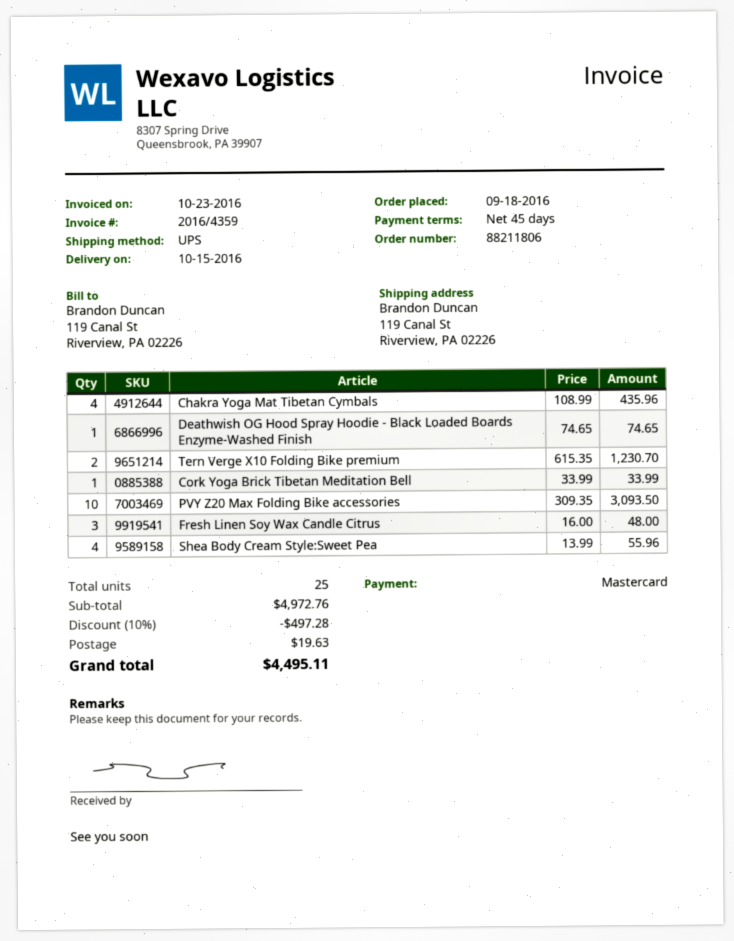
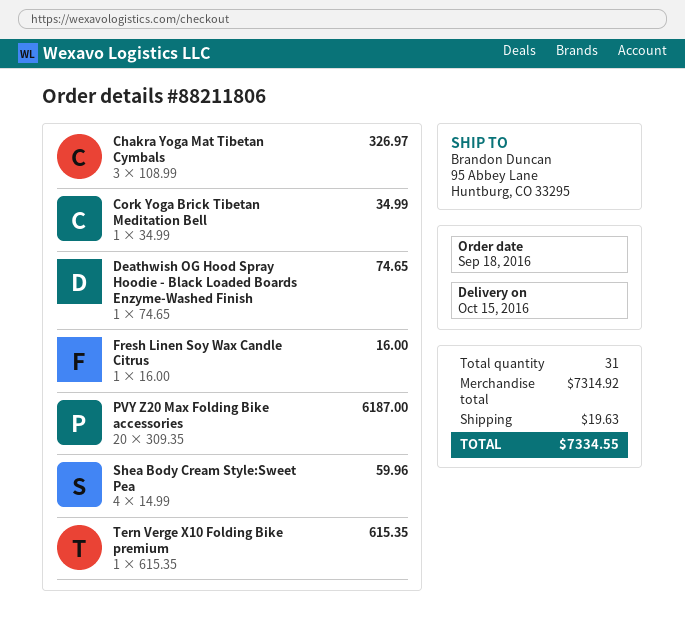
ship to: 119 Canal St, Riverview, PA 02226 -> 95 Abbey Lane, Huntburg, CO 33295
Chakra Yoga Mat Tibetan Cymbals: 4 x 108.99 = 435.96 -> 3 x 108.99 = 326.97
Tern Verge X10 Folding Bike premium: 2 x 615.35 = 1230.70 -> 1 x 615.35 = 615.35
Cork Yoga Brick Tibetan Meditation Bell: 1 x 33.99 = 33.99 -> 1 x 34.99 = 34.99
PVY Z20 Max Folding Bike accessories: 10 x 309.35 = 3093.50 -> 20 x 309.35 = 6187.00
Fresh Linen Soy Wax Candle Citrus: 3 x 16.00 = 48.00 -> 1 x 16.00 = 16.00
Shea Body Cream Style:Sweet Pea: 4 x 13.99 = 55.96 -> 4 x 14.99 = 59.96
total quantity: 25 -> 31
subtotal: 4972.76 -> 7314.92
discount: 10% = 497.28 -> none
total: 4495.11 -> 7334.55

